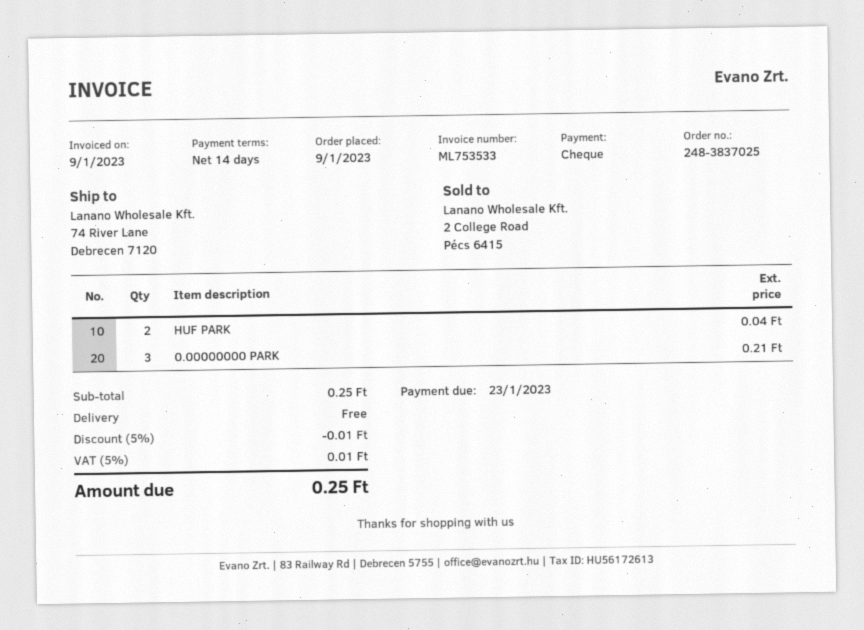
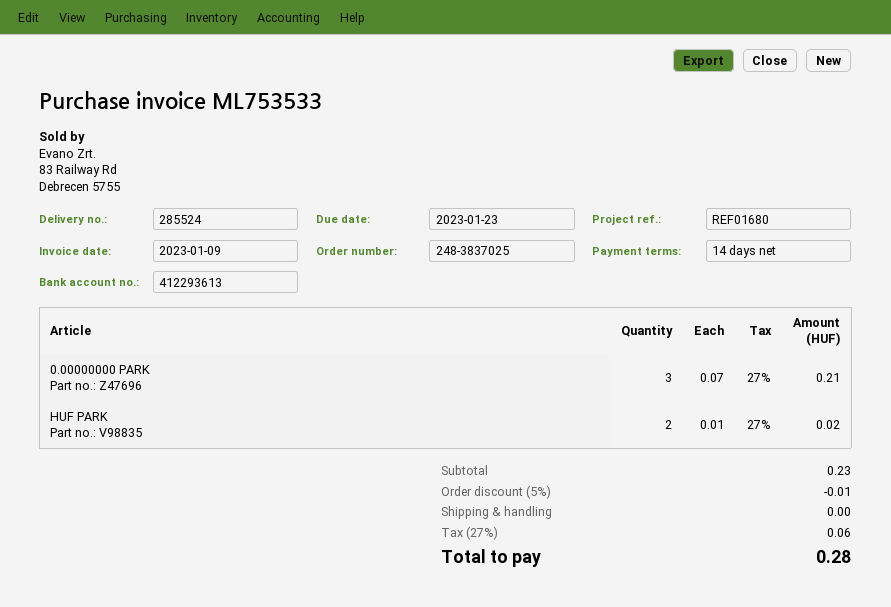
HUF PARK: 2 for 0.04 -> 2 for 0.02
subtotal: 0.25 -> 0.23
tax: 5% = 0.01 -> 27% = 0.06
total: 0.25 -> 0.28

